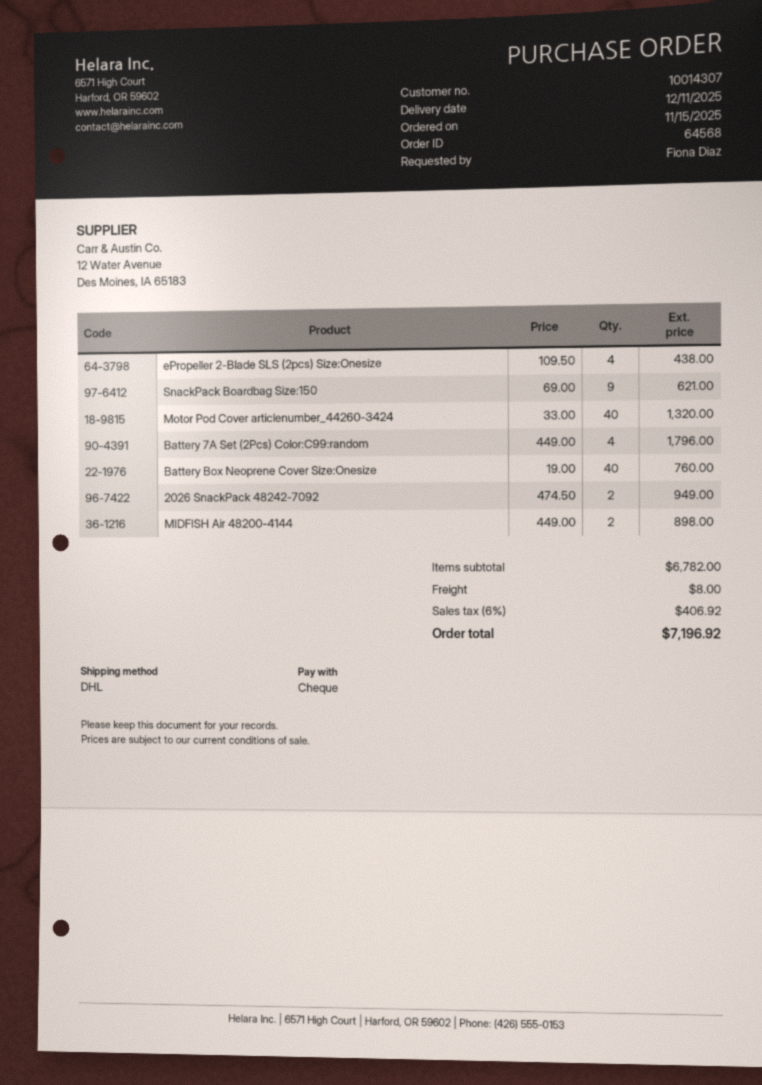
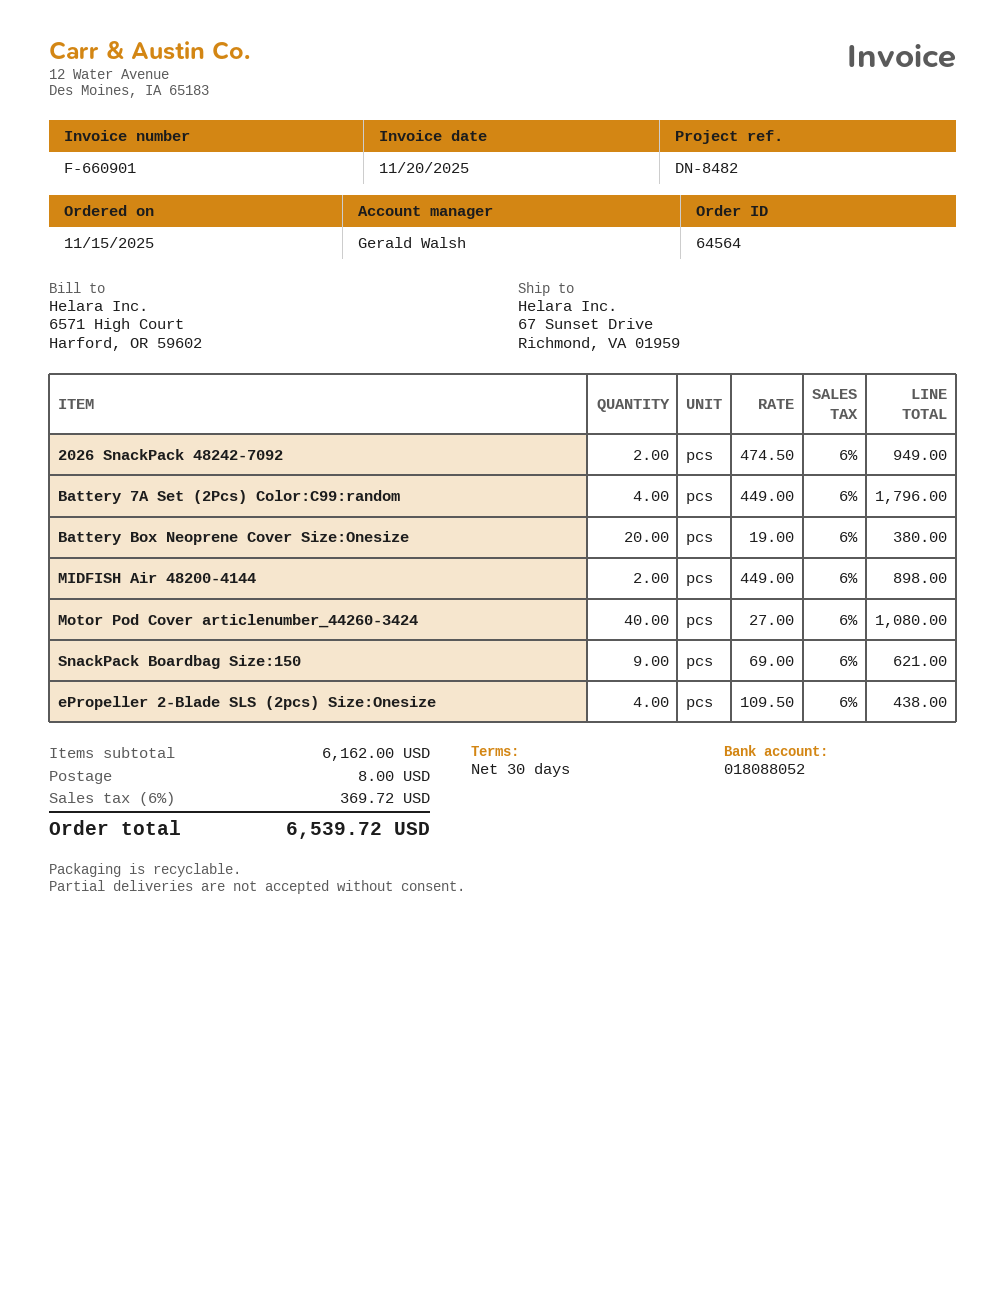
order number: 64568 -> 64564
Motor Pod Cover articlenumber_44260-3424: 40 x 33.00 = 1320.00 -> 40 x 27.00 = 1080.00
Battery Box Neoprene Cover Size:Onesize: 40 x 19.00 = 760.00 -> 20 x 19.00 = 380.00
subtotal: 6782.00 -> 6162.00
tax: 6% = 406.92 -> 6% = 369.72
total: 7196.92 -> 6539.72

